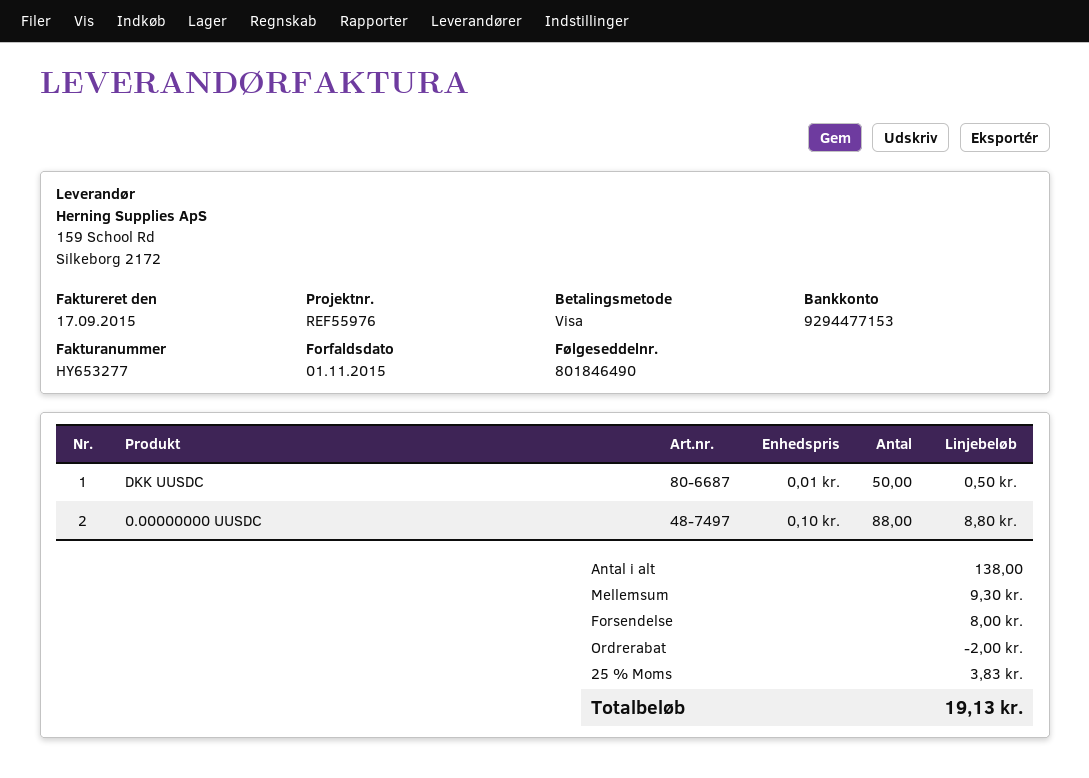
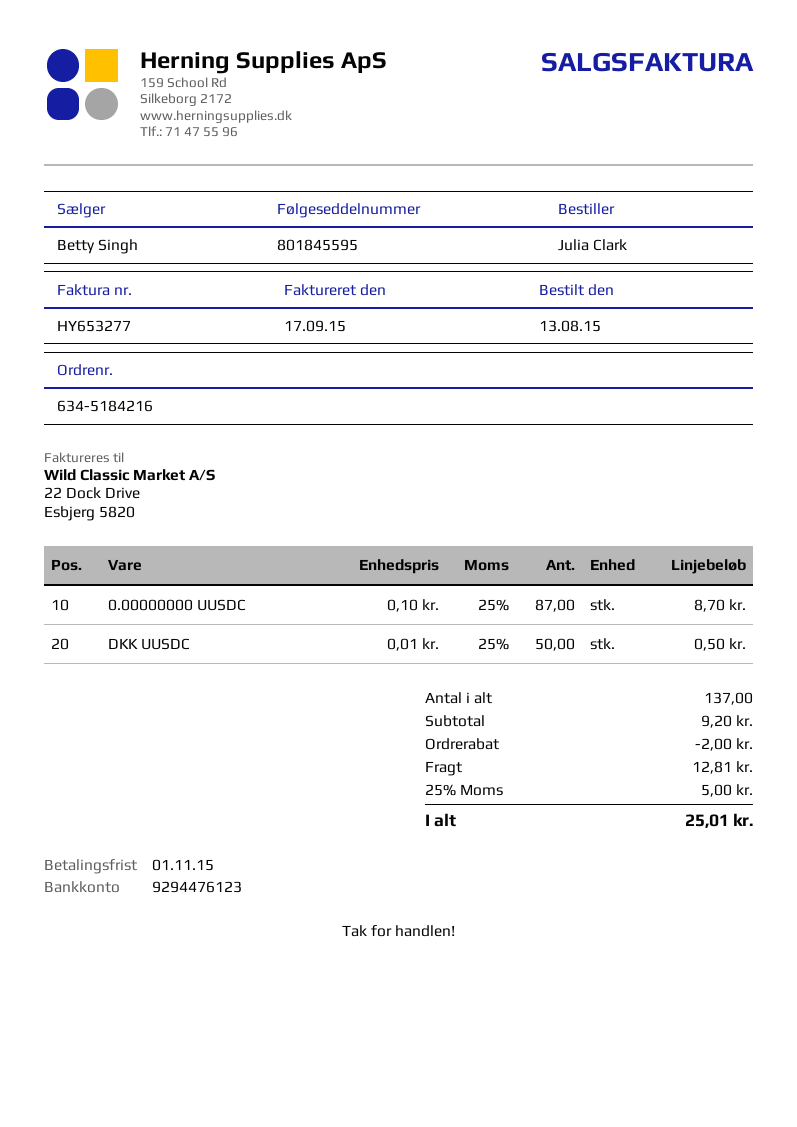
delivery note number: 801846490 -> 801845595
bank account: 9294477153 -> 9294476123
0.00000000 UUSDC: 88 x 0.10 = 8.80 -> 87 x 0.10 = 8.70
total quantity: 138 -> 137
subtotal: 9.30 -> 9.20
shipping: 8.00 -> 12.81
tax: 25% = 3.83 -> 25% = 5.00
total: 19.13 -> 25.01

